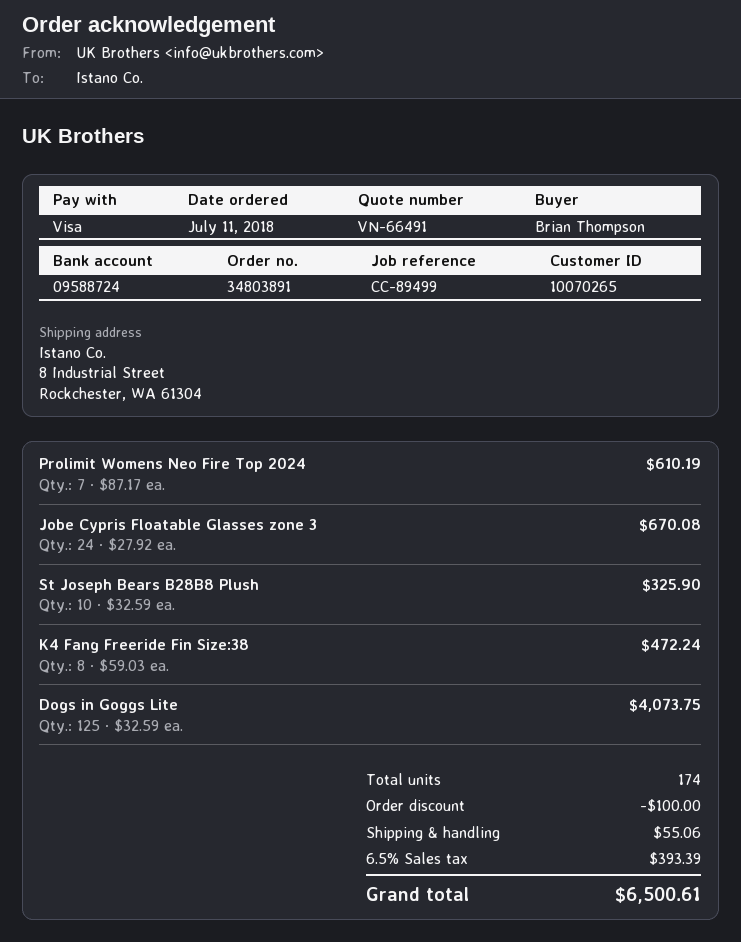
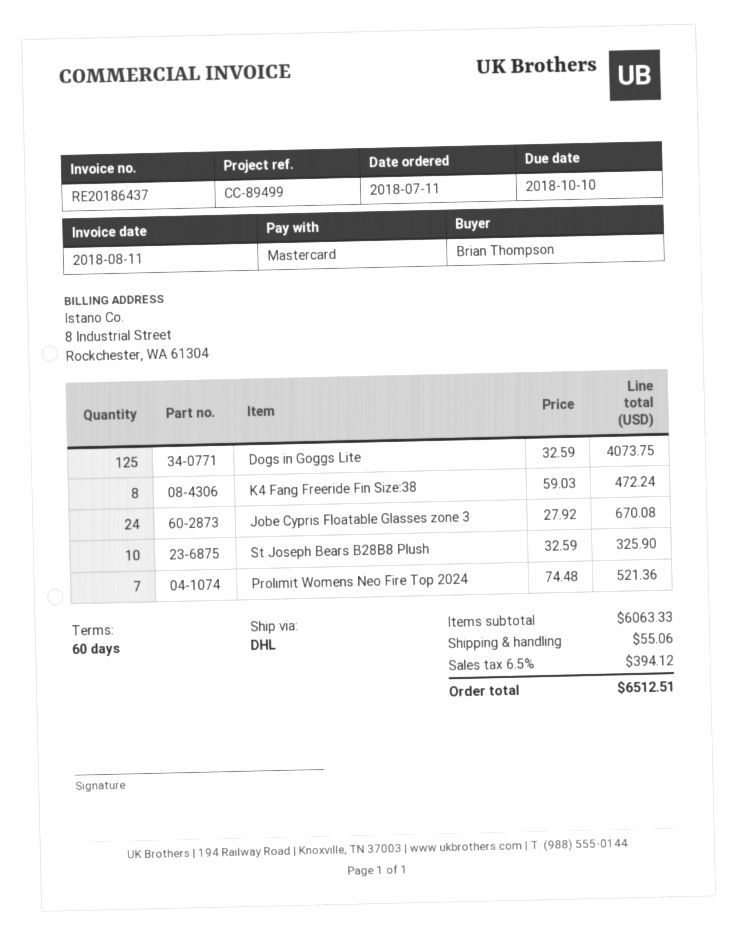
payment method: Visa -> Mastercard
Prolimit Womens Neo Fire Top 2024: 7 x 87.17 = 610.19 -> 7 x 74.48 = 521.36
discount: 100.00 -> none
tax: 6.5% = 393.39 -> 6.5% = 394.12
total: 6500.61 -> 6512.51

